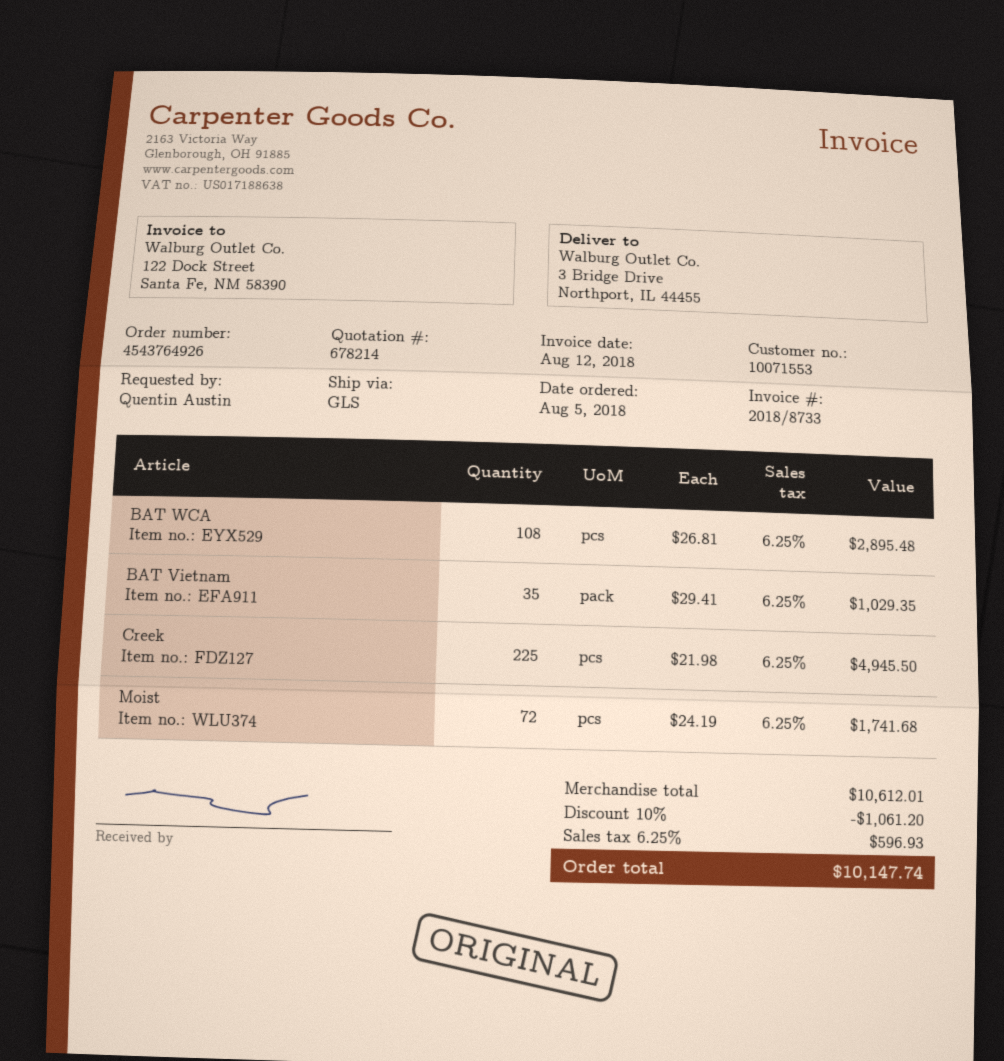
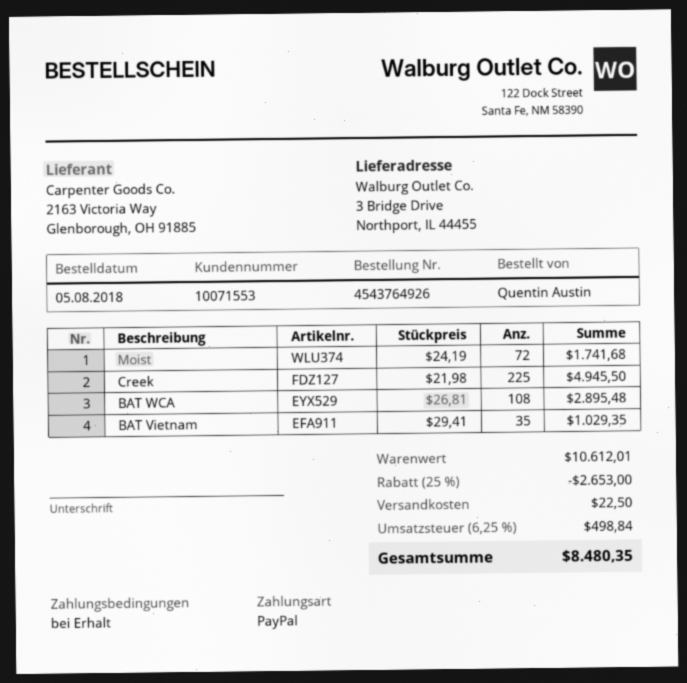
discount: 10% = 1061.20 -> 25% = 2653.00
shipping: none -> 22.50
tax: 6.25% = 596.93 -> 6.25% = 498.84
total: 10147.74 -> 8480.35

